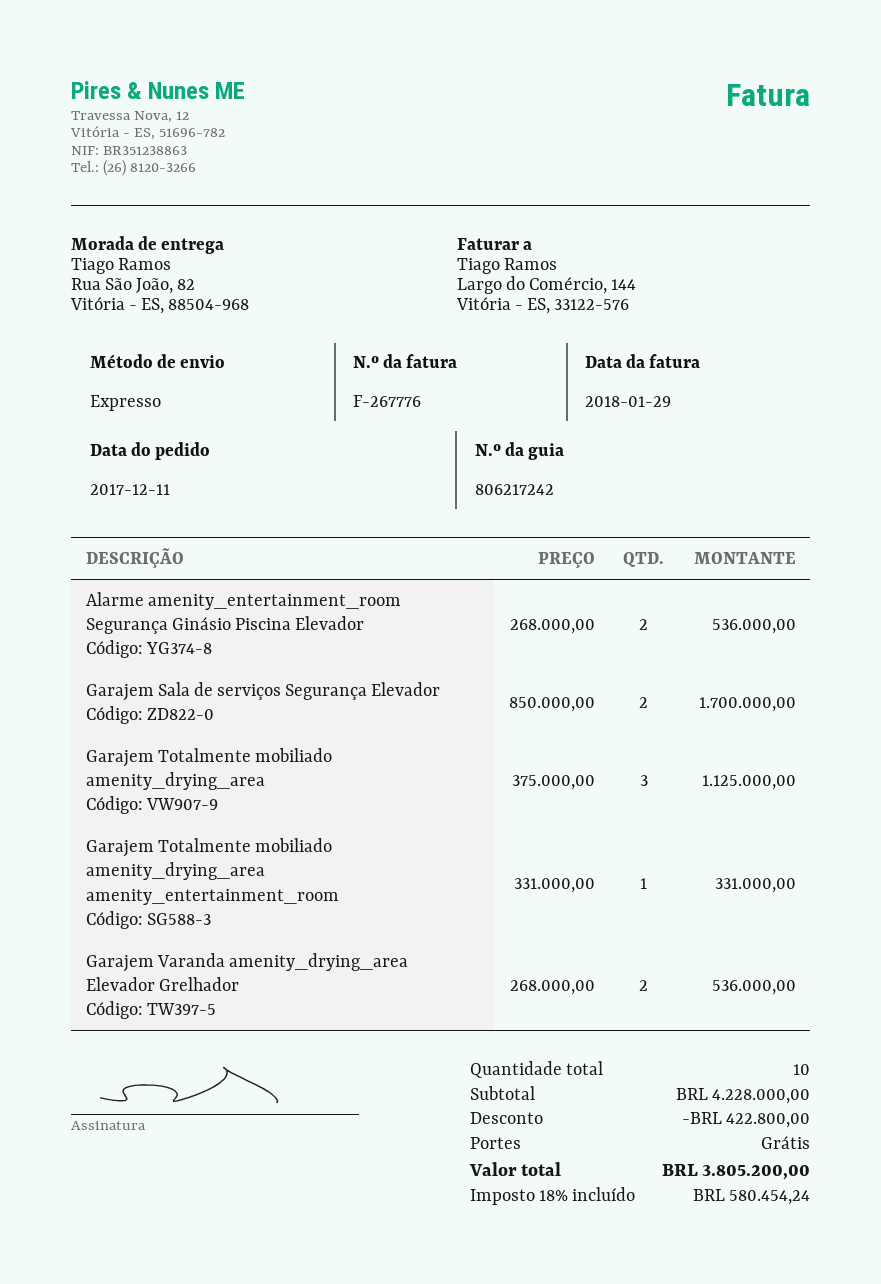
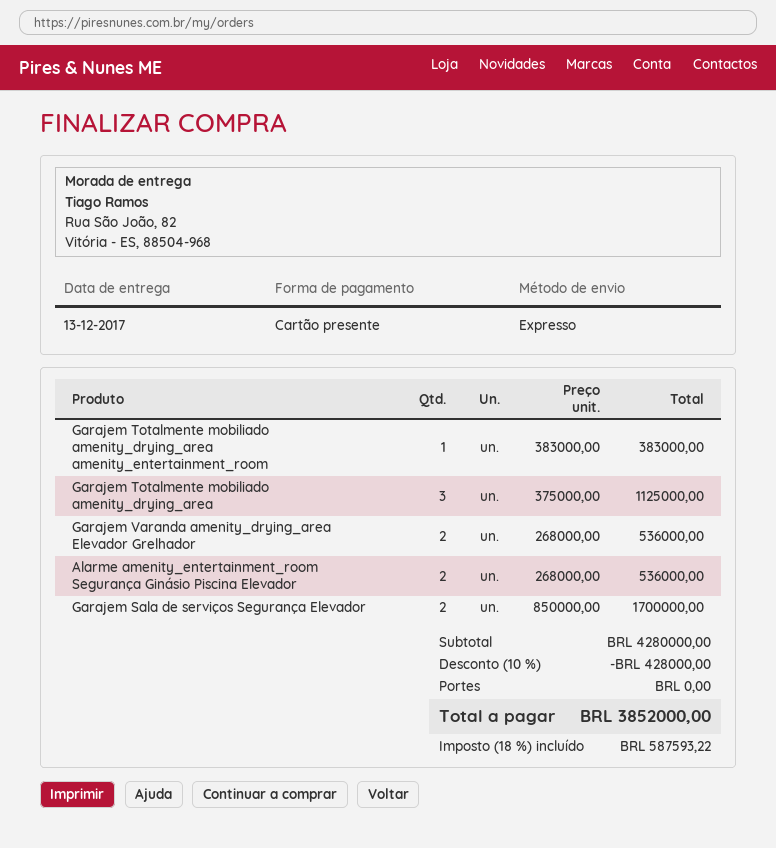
Garajem Totalmente mobiliado amenity_drying_area amenity_entertainment_room: 1 x 331000.00 = 331000.00 -> 1 x 383000.00 = 383000.00
subtotal: 4228000.00 -> 4280000.00
discount: 422800.00 -> 428000.00
tax: 18% = 580454.24 -> 18% = 587593.22
total: 3805200.00 -> 3852000.00

